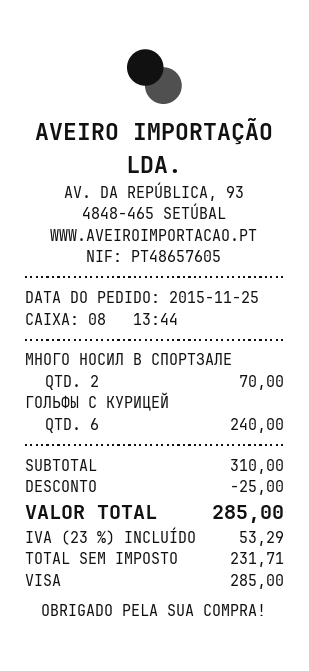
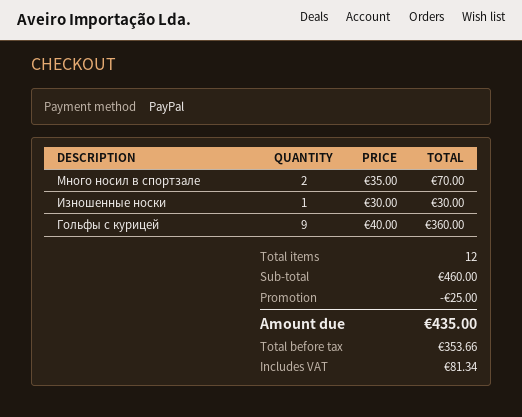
payment method: Visa -> PayPal
ГОЛЬФЫ С КУРИЦЕЙ: 6 for 240.00 -> 9 for 360.00
Изношенные носки: none -> 1 for 30.00
subtotal: 310.00 -> 460.00
net: 231.71 -> 353.66
tax: 53.29 -> 81.34
total: 285.00 -> 435.00

